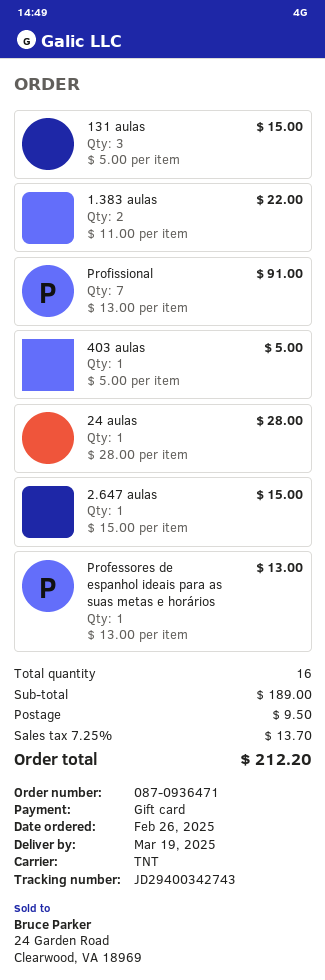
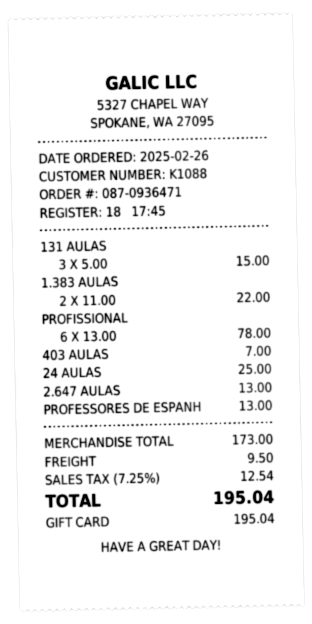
Profissional: 7 x 13.00 = 91.00 -> 6 x 13.00 = 78.00
403 aulas: 1 x 5.00 = 5.00 -> 1 x 7.00 = 7.00
24 aulas: 1 x 28.00 = 28.00 -> 1 x 25.00 = 25.00
2.647 aulas: 1 x 15.00 = 15.00 -> 1 x 13.00 = 13.00
subtotal: 189.00 -> 173.00
tax: 7.25% = 13.70 -> 7.25% = 12.54
total: 212.20 -> 195.04

